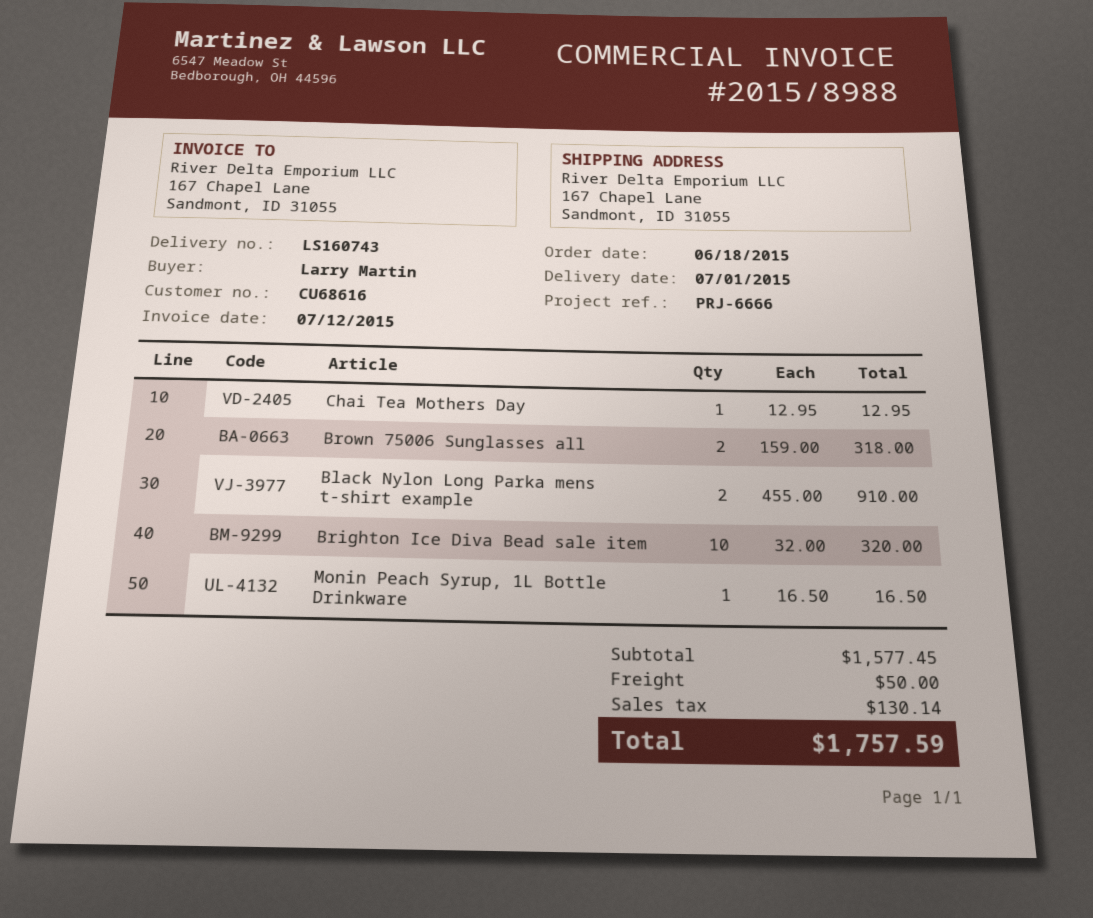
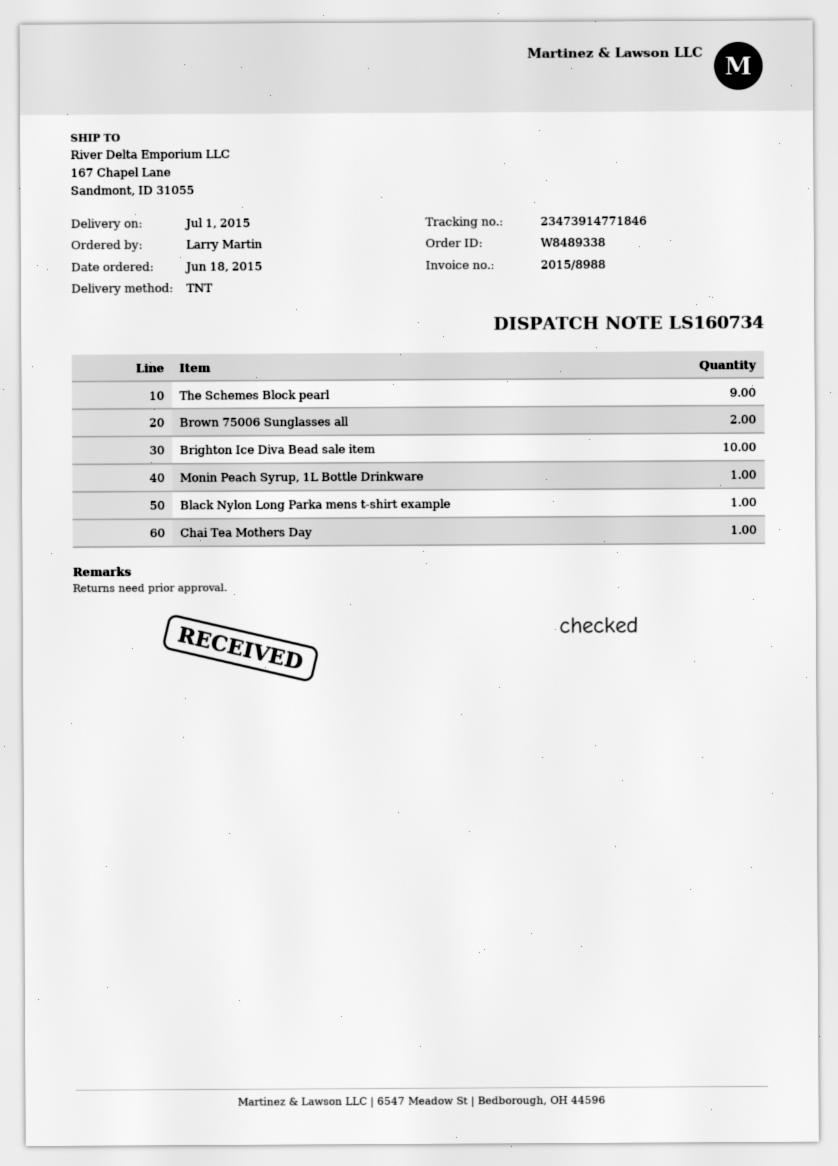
delivery note number: LS160743 -> LS160734
Black Nylon Long Parka mens t-shirt example: 2 -> 1
The Schemes Block pearl: none -> 9

